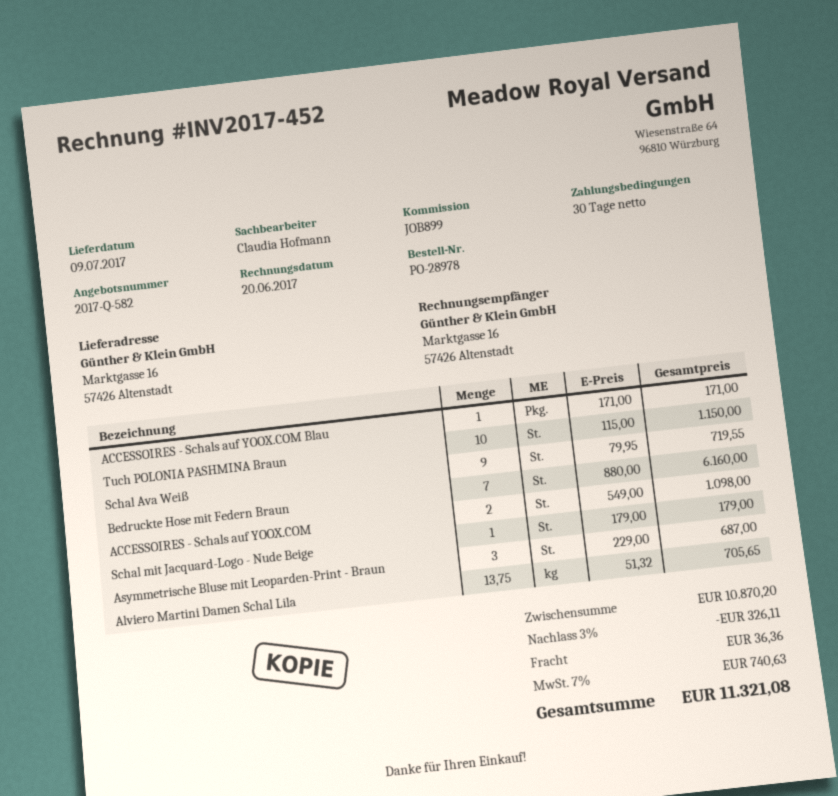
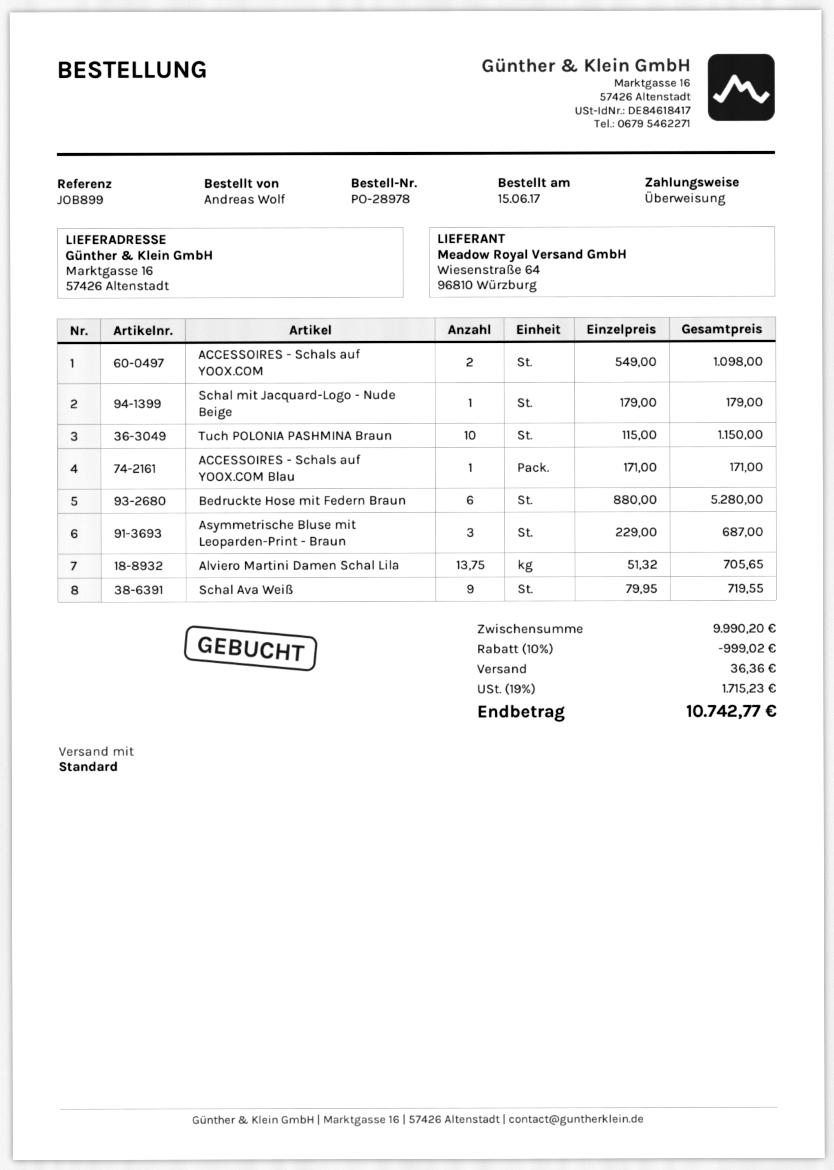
Bedruckte Hose mit Federn Braun: 7 x 880.00 = 6160.00 -> 6 x 880.00 = 5280.00
subtotal: 10870.20 -> 9990.20
discount: 3% = 326.11 -> 10% = 999.02
tax: 7% = 740.63 -> 19% = 1715.23
total: 11321.08 -> 10742.77

